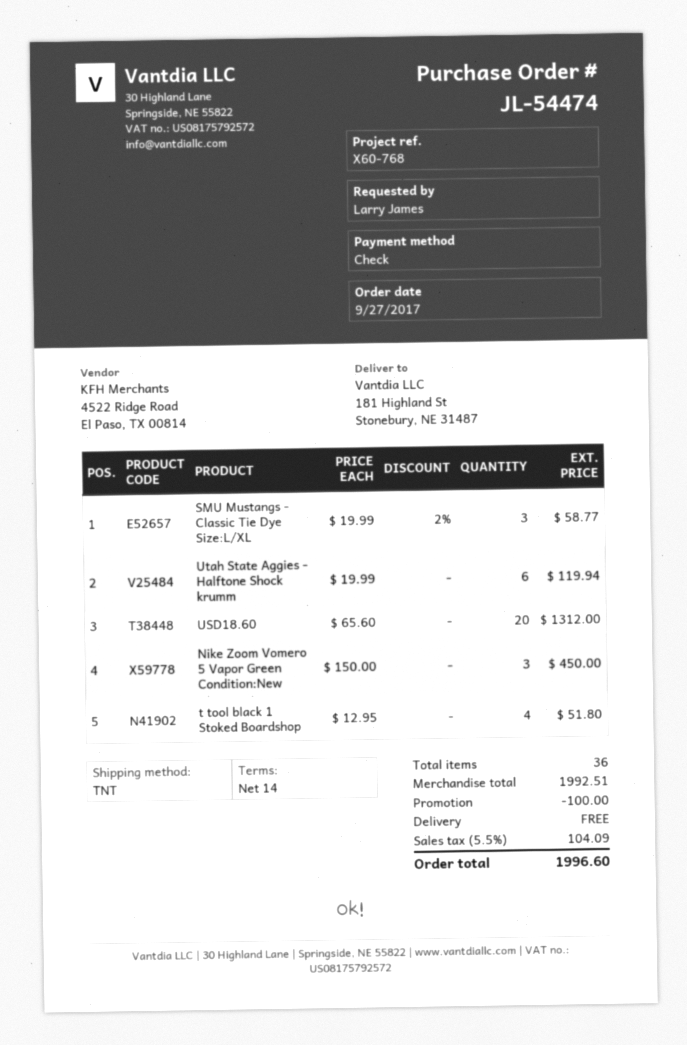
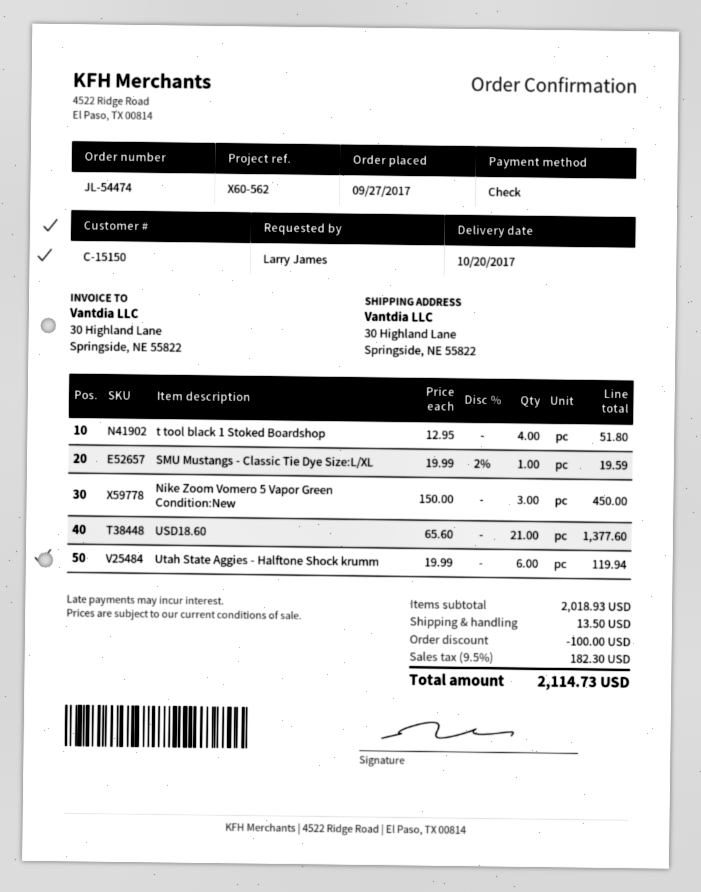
reference: X60-768 -> X60-562
ship to: 181 Highland St, Stonebury, NE 31487 -> 30 Highland Lane, Springside, NE 55822
SMU Mustangs - Classic Tie Dye Size:L/XL: 3 x 19.99 - 2% = 58.77 -> 1 x 19.99 - 2% = 19.59
USD18.60: 20 x 65.60 = 1312.00 -> 21 x 65.60 = 1377.60
subtotal: 1992.51 -> 2018.93
shipping: 0.00 -> 13.50
tax: 5.5% = 104.09 -> 9.5% = 182.30
total: 1996.60 -> 2114.73

